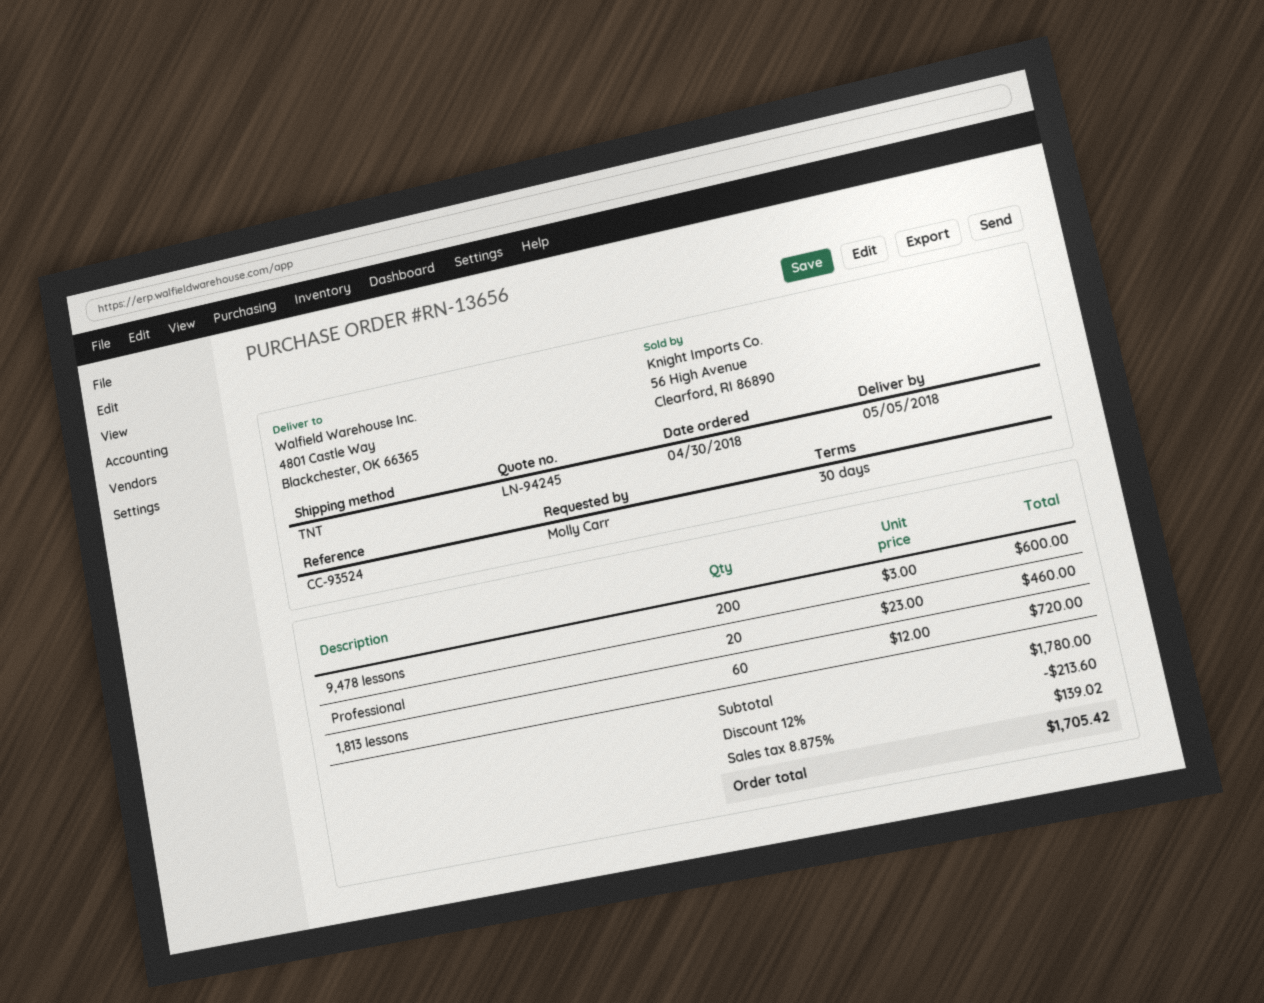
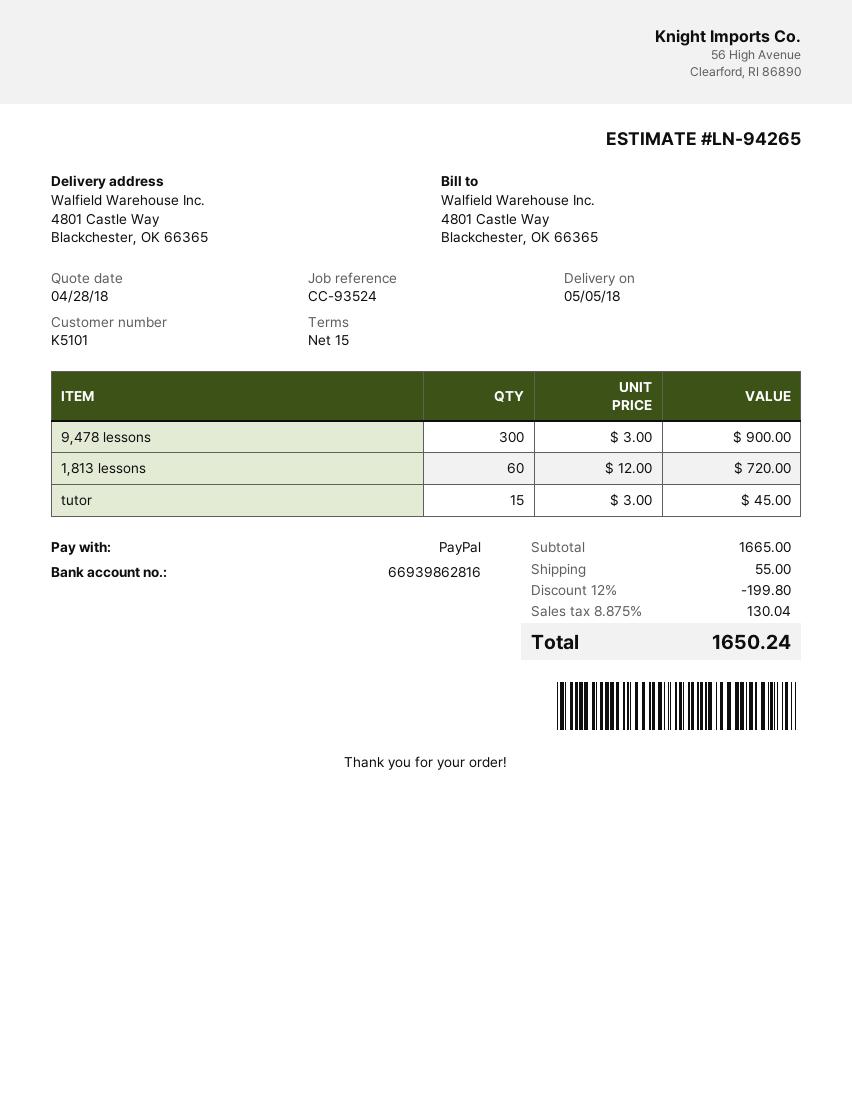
quote number: LN-94245 -> LN-94265
payment terms: 30 days -> 15 days
9,478 lessons: 200 x 3.00 = 600.00 -> 300 x 3.00 = 900.00
Professional: 20 x 23.00 = 460.00 -> none
tutor: none -> 15 x 3.00 = 45.00
subtotal: 1780.00 -> 1665.00
discount: 12% = 213.60 -> 12% = 199.80
shipping: none -> 55.00
tax: 8.875% = 139.02 -> 8.875% = 130.04
total: 1705.42 -> 1650.24

